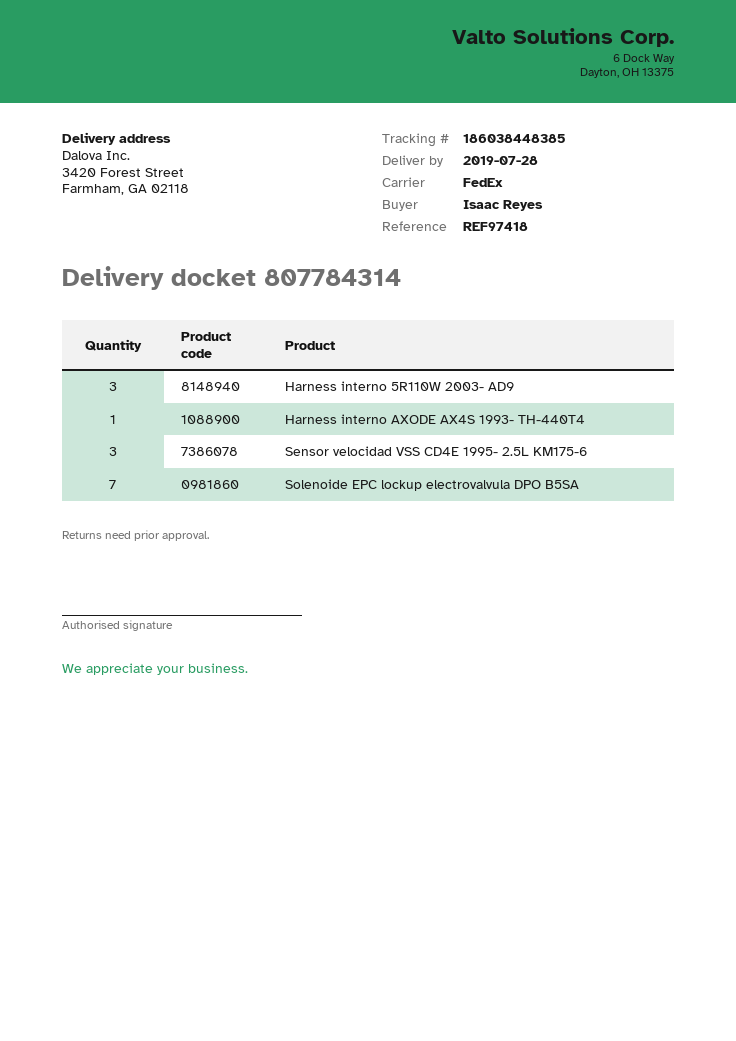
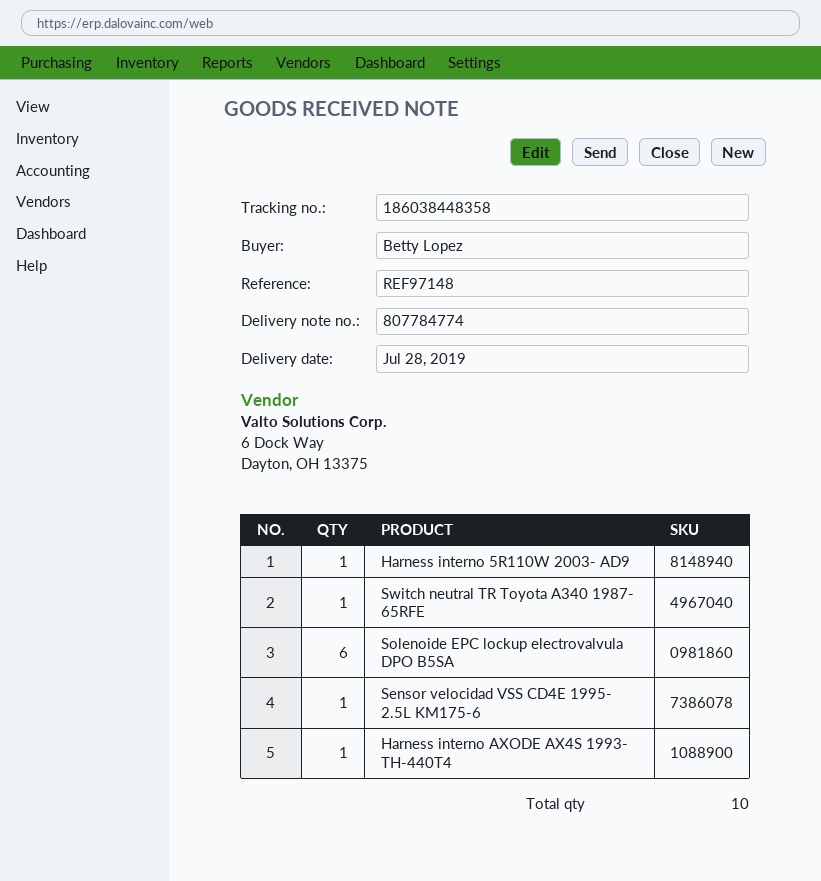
delivery note number: 807784314 -> 807784774
reference: REF97418 -> REF97148
ordered by: Isaac Reyes -> Betty Lopez
tracking number: 186038448385 -> 186038448358
Harness interno 5R110W 2003- AD9: 3 -> 1
Sensor velocidad VSS CD4E 1995- 2.5L KM175-6: 3 -> 1
Solenoide EPC lockup electrovalvula DPO B5SA: 7 -> 6
Switch neutral TR Toyota A340 1987- 65RFE: none -> 1

